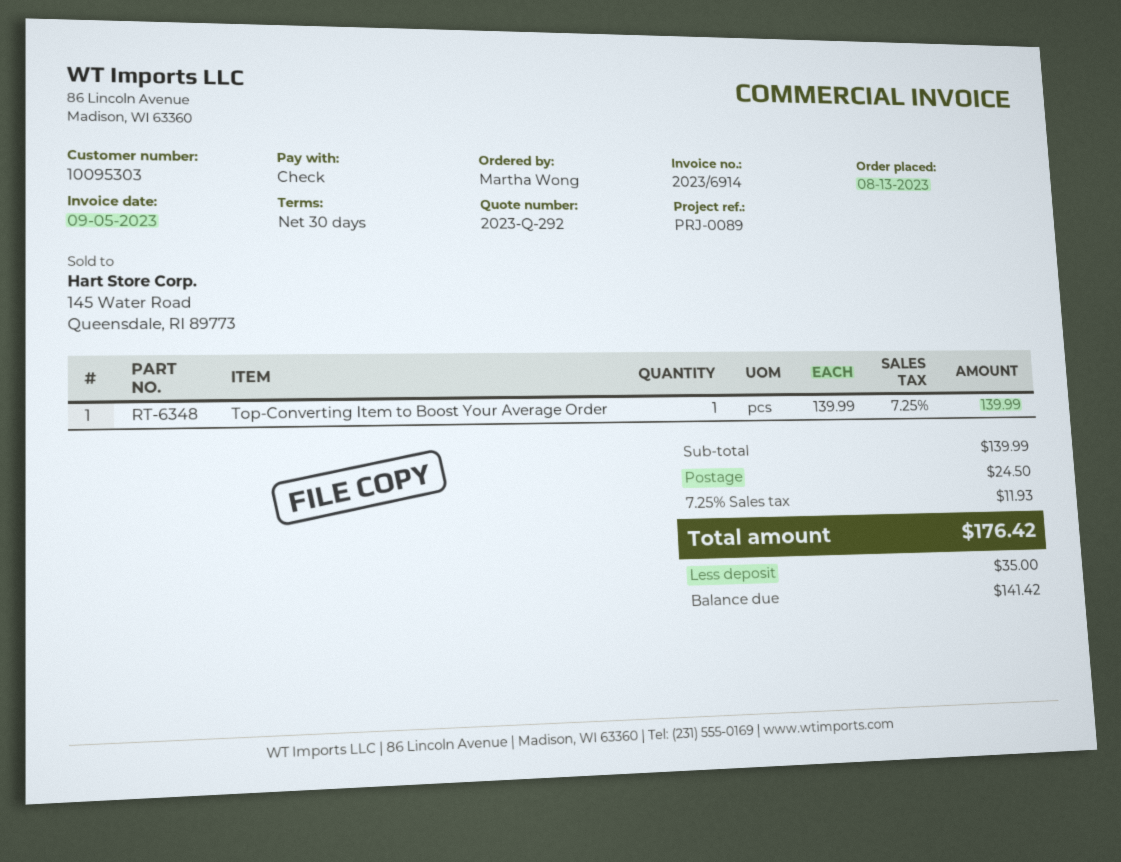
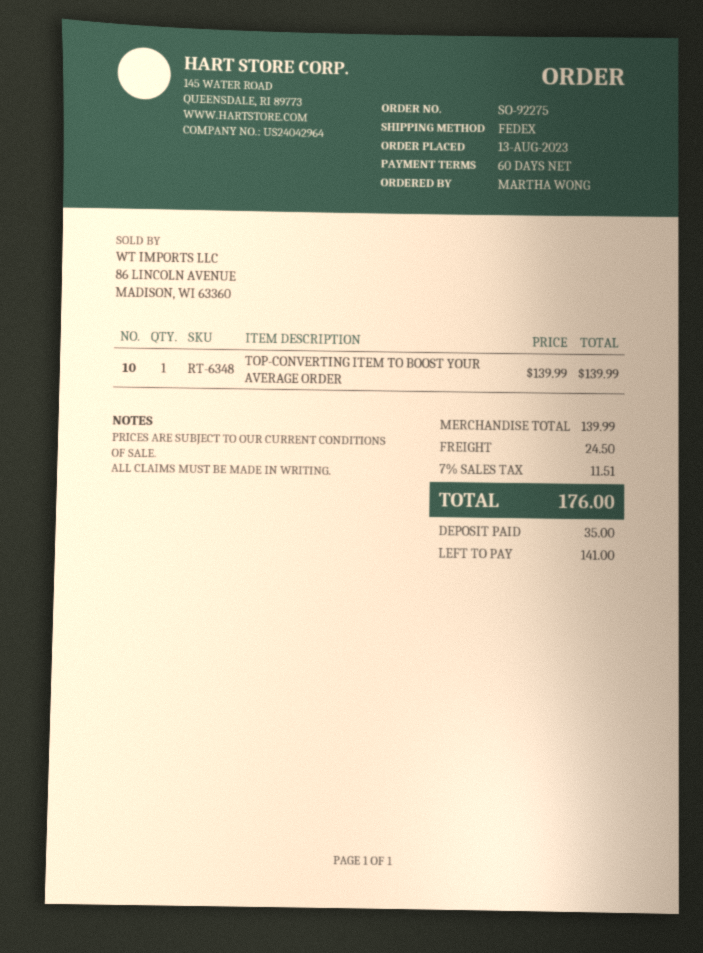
payment terms: 30 days -> 60 days
tax: 7.25% = 11.93 -> 7% = 11.51
total: 176.42 -> 176.00
balance: 141.42 -> 141.00

